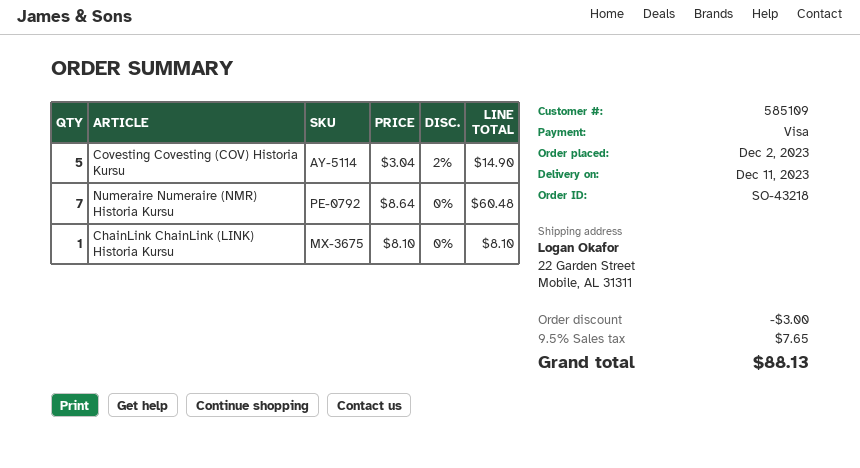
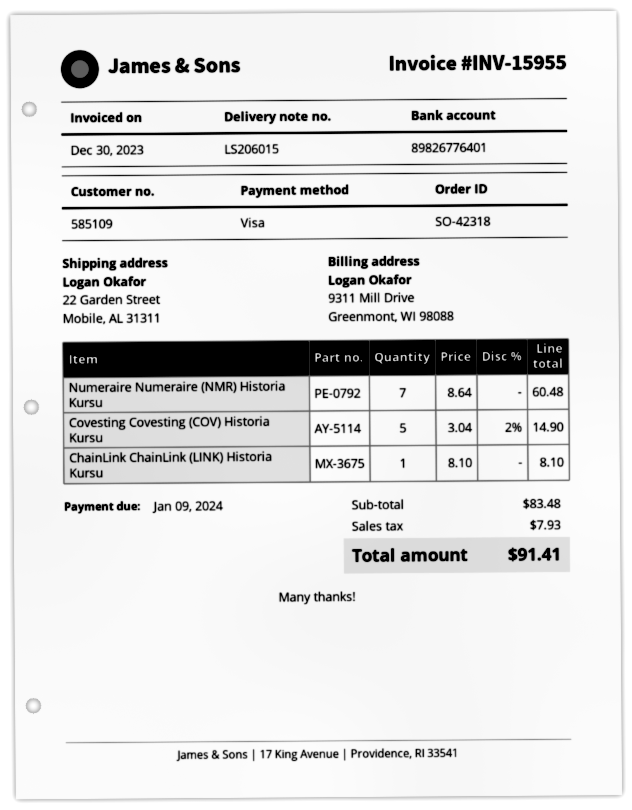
order number: SO-43218 -> SO-42318
discount: 3.00 -> none
tax: 7.65 -> 7.93
total: 88.13 -> 91.41

